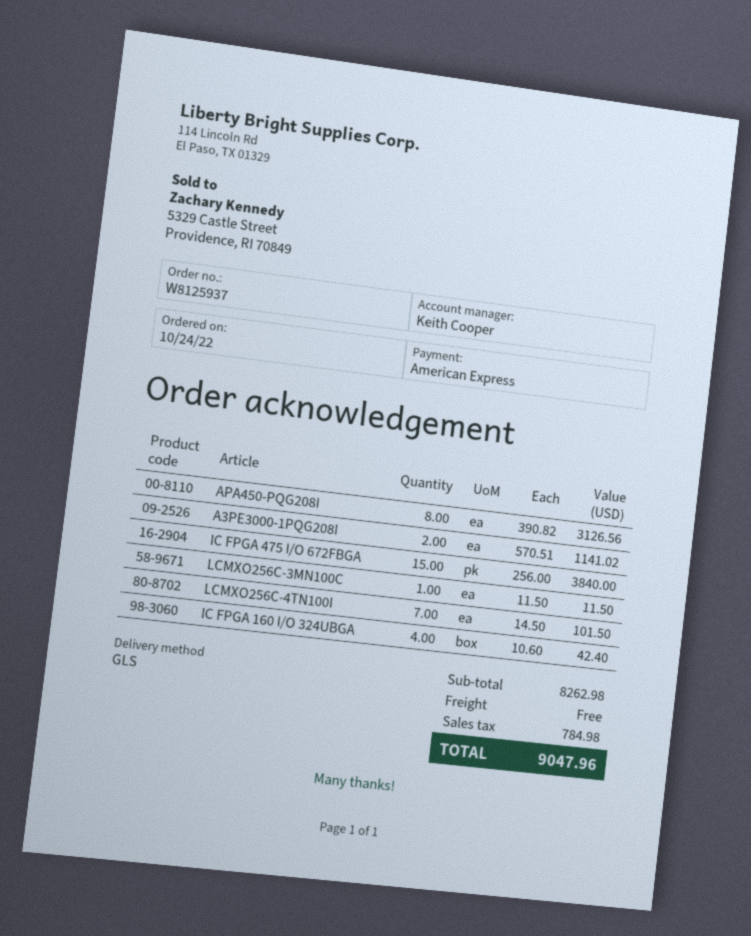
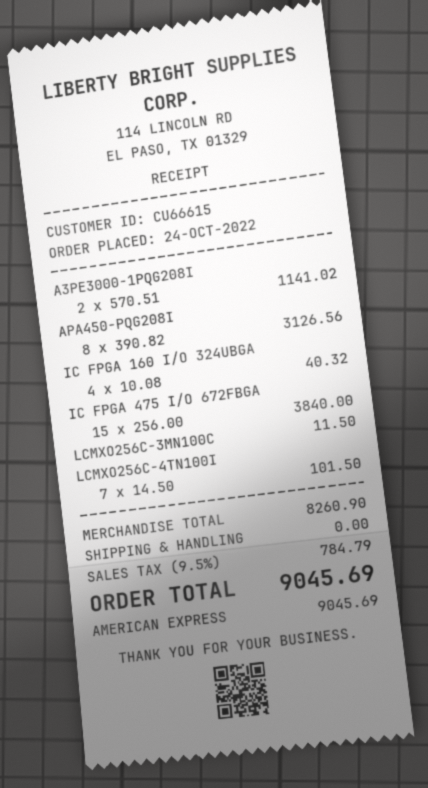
IC FPGA 160 I/O 324UBGA: 4 x 10.60 = 42.40 -> 4 x 10.08 = 40.32
subtotal: 8262.98 -> 8260.90
tax: 784.98 -> 784.79
total: 9047.96 -> 9045.69

